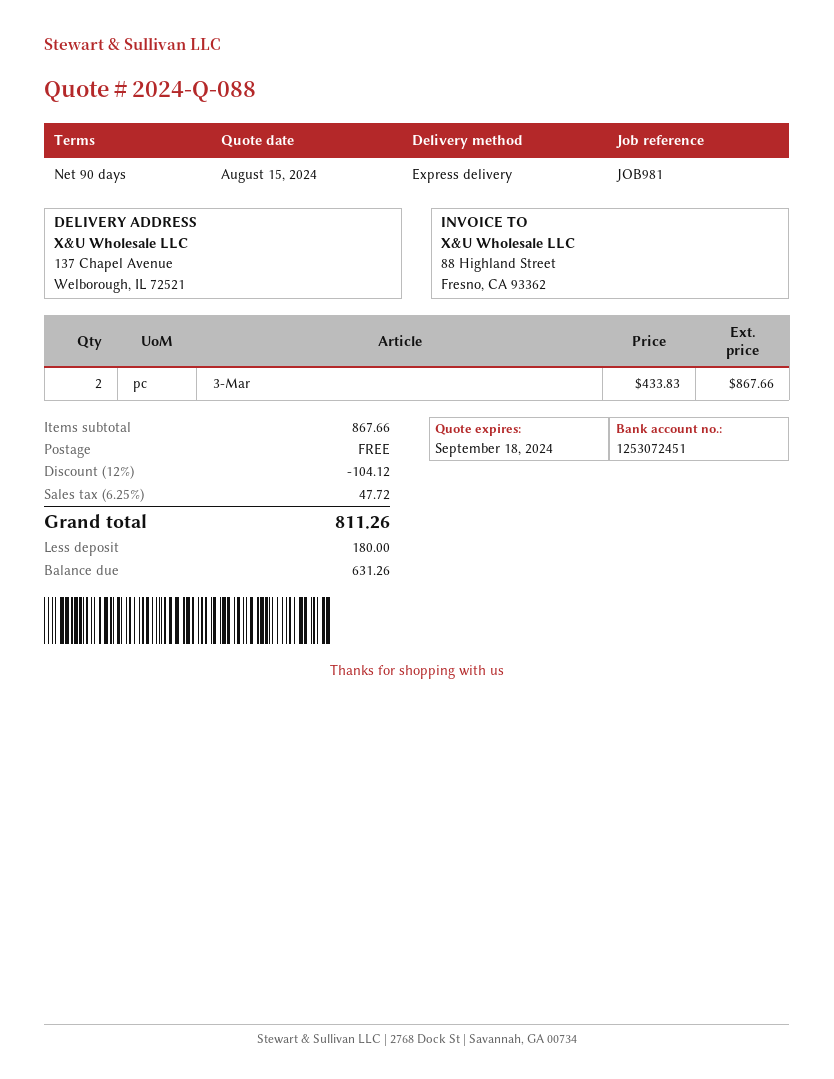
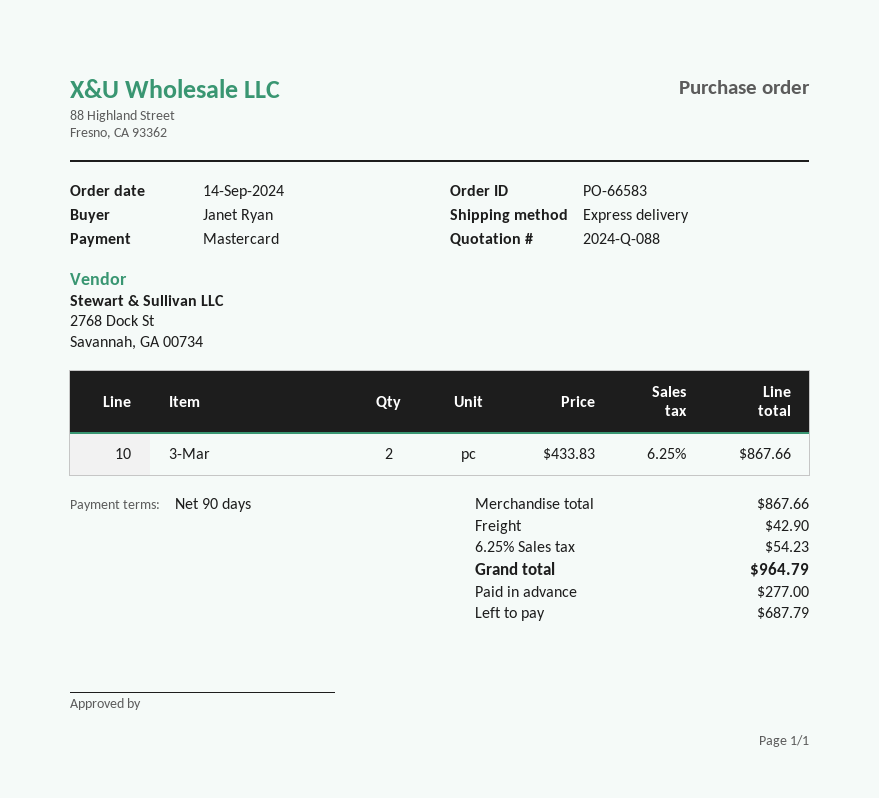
discount: 12% = 104.12 -> none
shipping: 0.00 -> 42.90
tax: 6.25% = 47.72 -> 6.25% = 54.23
total: 811.26 -> 964.79
deposit: 180.00 -> 277.00
balance: 631.26 -> 687.79

